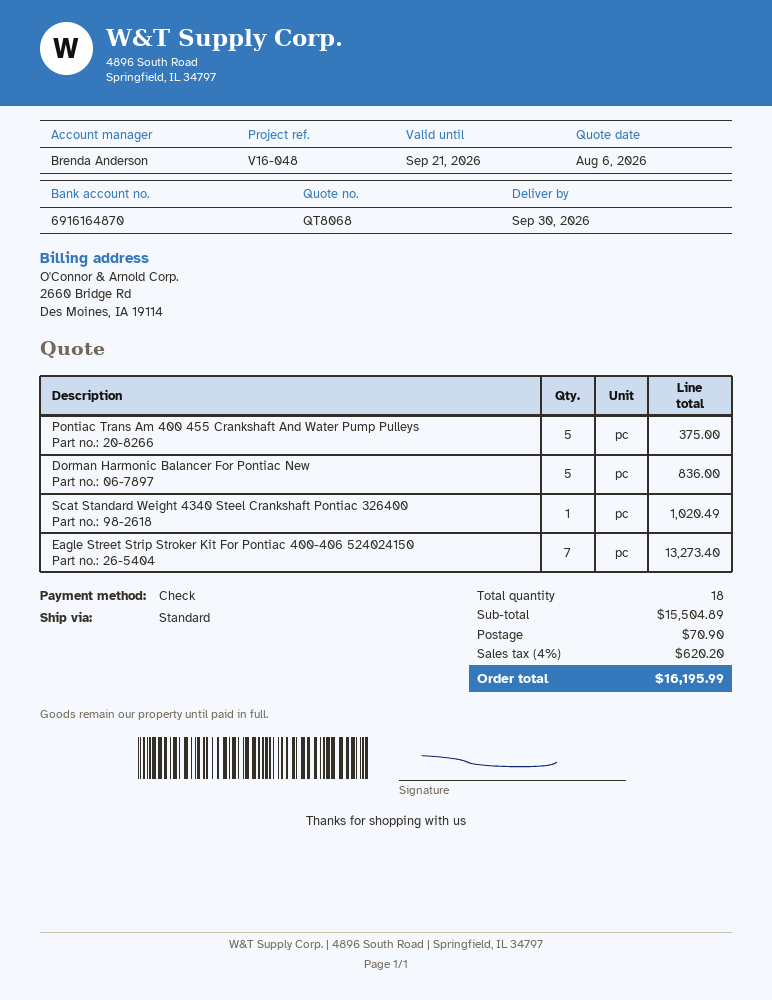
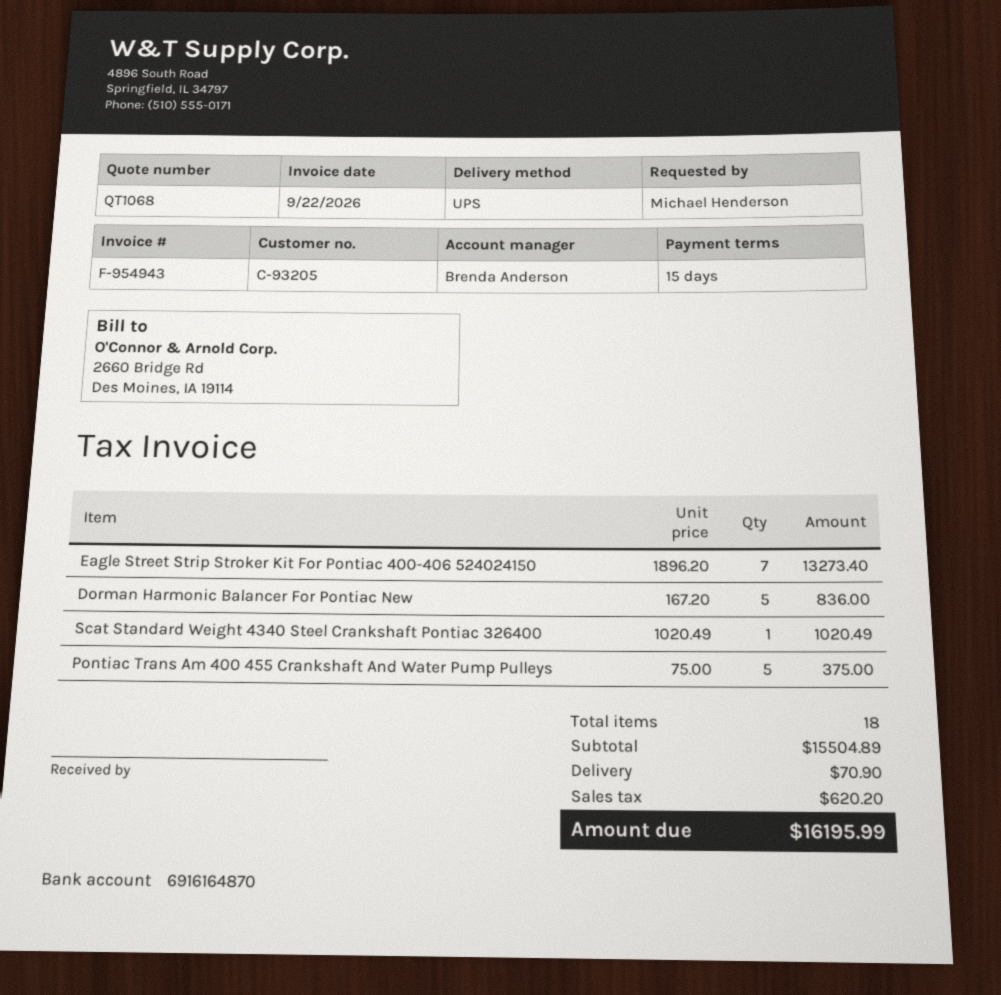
quote number: QT8068 -> QT1068
shipping method: standard -> UPS

